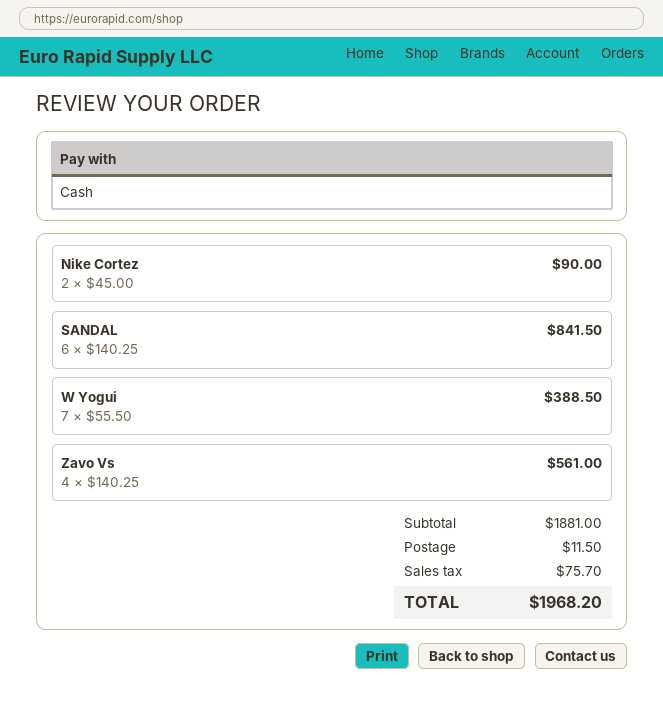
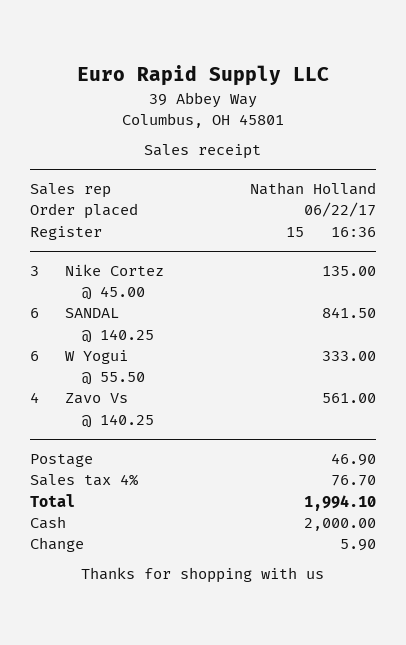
Nike Cortez: 2 x 45.00 = 90.00 -> 3 x 45.00 = 135.00
W Yogui: 7 x 55.50 = 388.50 -> 6 x 55.50 = 333.00
shipping: 11.50 -> 46.90
tax: 75.70 -> 76.70
total: 1968.20 -> 1994.10

